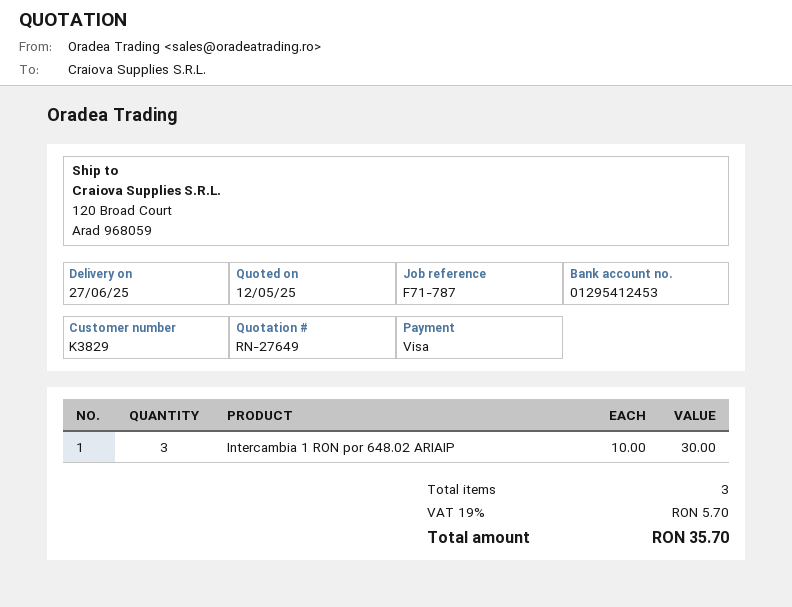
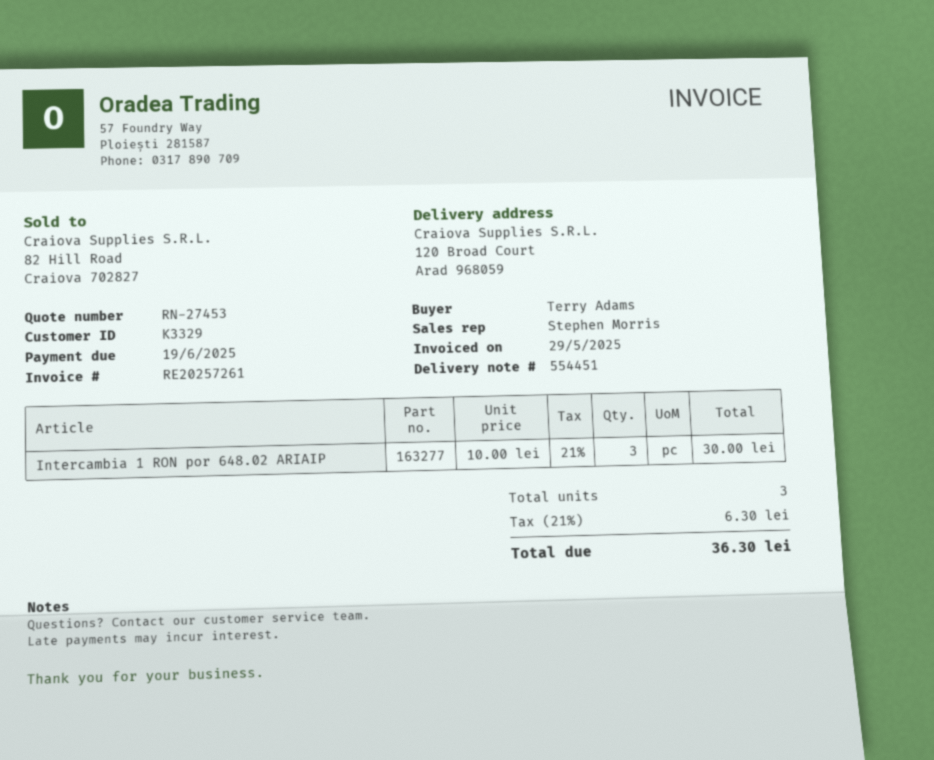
quote number: RN-27649 -> RN-27453
customer number: K3829 -> K3329
tax: 19% = 5.70 -> 21% = 6.30
total: 35.70 -> 36.30

